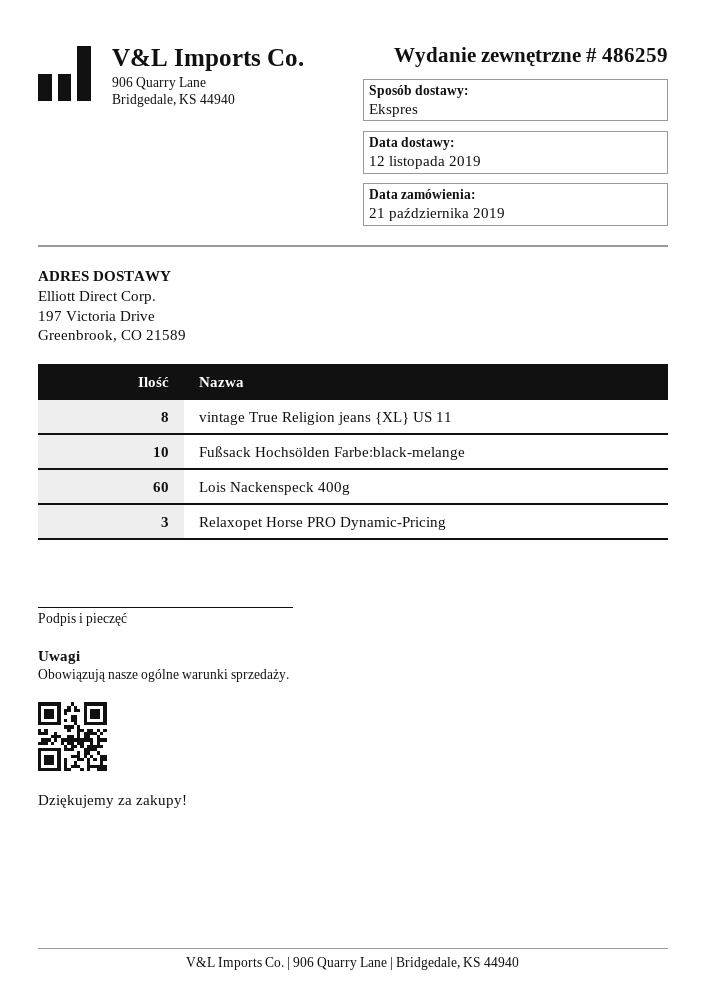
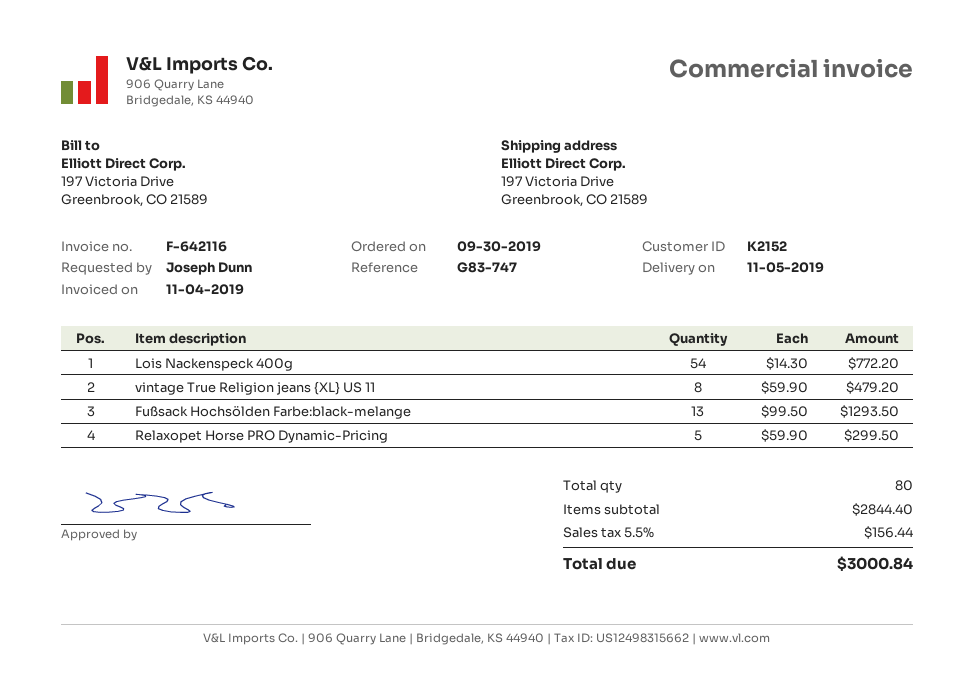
order date: 2019-10-21 -> 2019-09-30
delivery date: 2019-11-12 -> 2019-11-05
Fußsack Hochsölden Farbe:black-melange: 10 -> 13
Lois Nackenspeck 400g: 60 -> 54
Relaxopet Horse PRO Dynamic-Pricing: 3 -> 5

